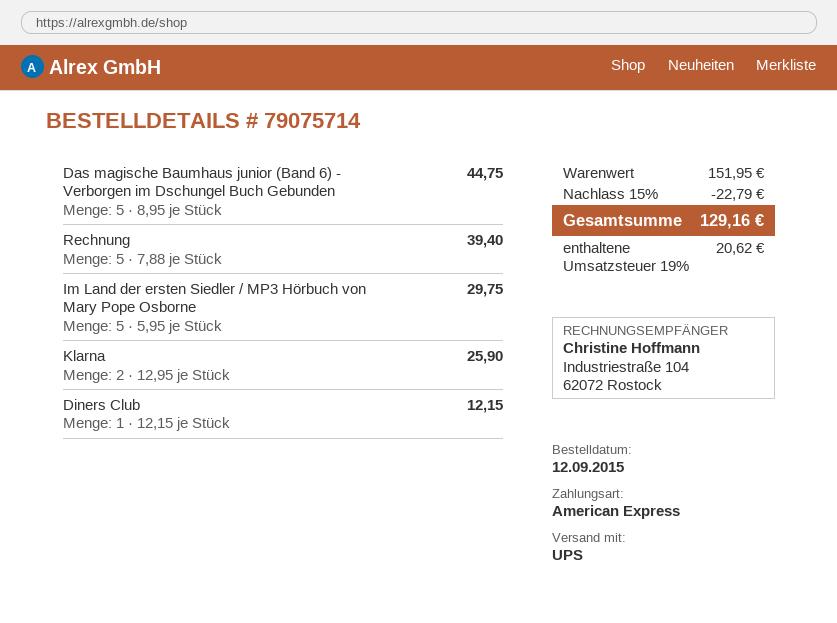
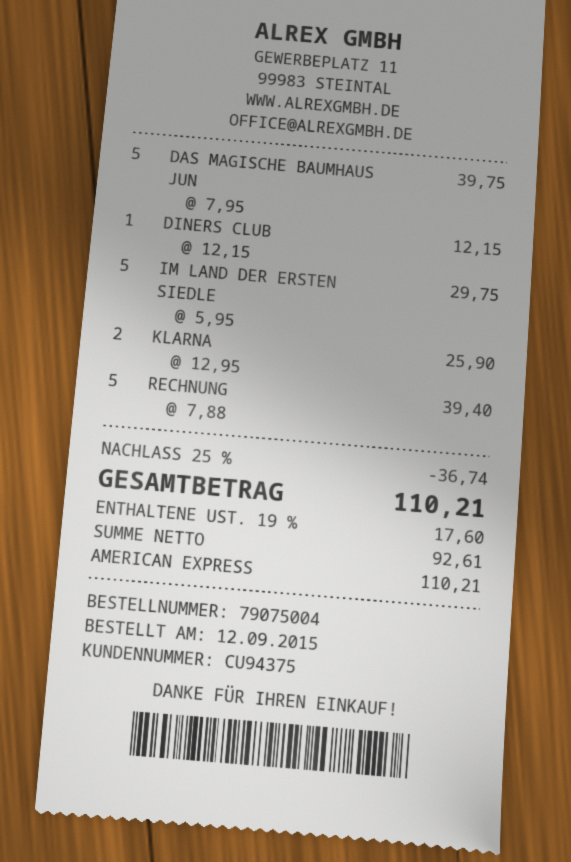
order number: 79075714 -> 79075004
Das magische Baumhaus junior (Band 6) - Verborgen im Dschungel Buch Gebunden: 5 x 8.95 = 44.75 -> 5 x 7.95 = 39.75
discount: 15% = 22.79 -> 25% = 36.74
tax: 19% = 20.62 -> 19% = 17.60
total: 129.16 -> 110.21

